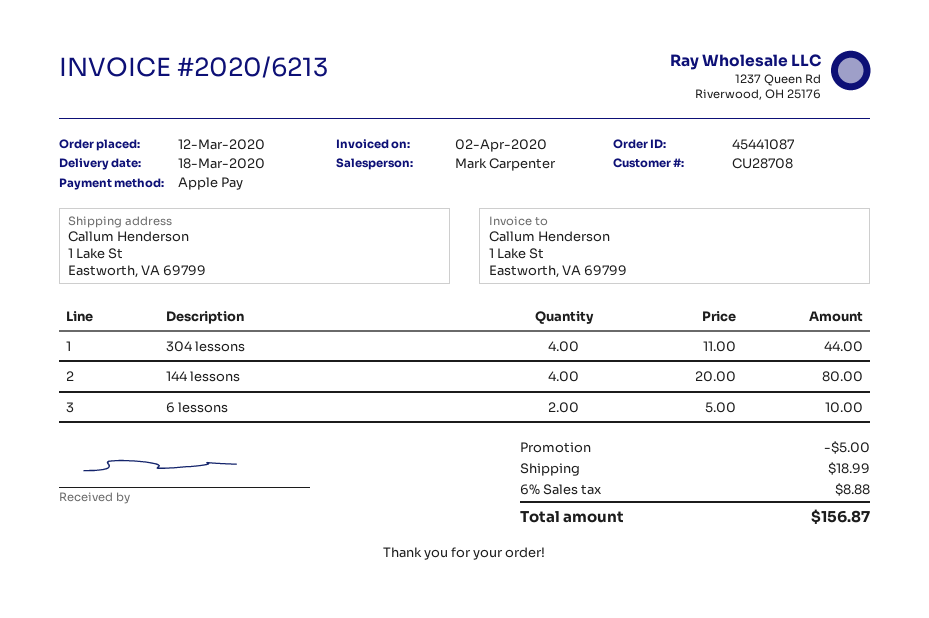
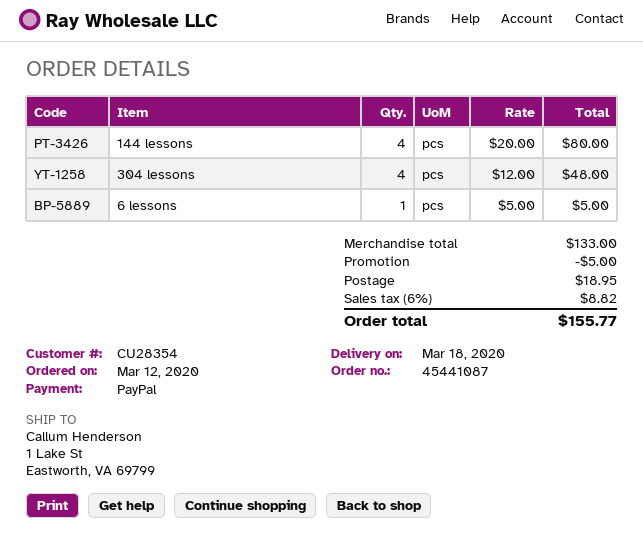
customer number: CU28708 -> CU28354
payment method: Apple Pay -> PayPal
304 lessons: 4 x 11.00 = 44.00 -> 4 x 12.00 = 48.00
6 lessons: 2 x 5.00 = 10.00 -> 1 x 5.00 = 5.00
shipping: 18.99 -> 18.95
tax: 6% = 8.88 -> 6% = 8.82
total: 156.87 -> 155.77

